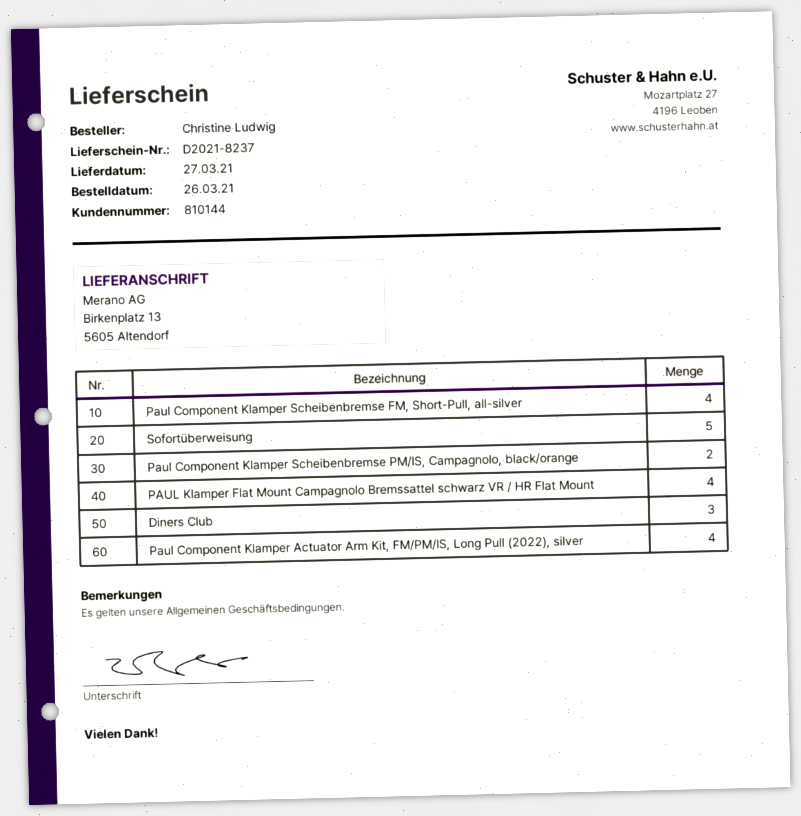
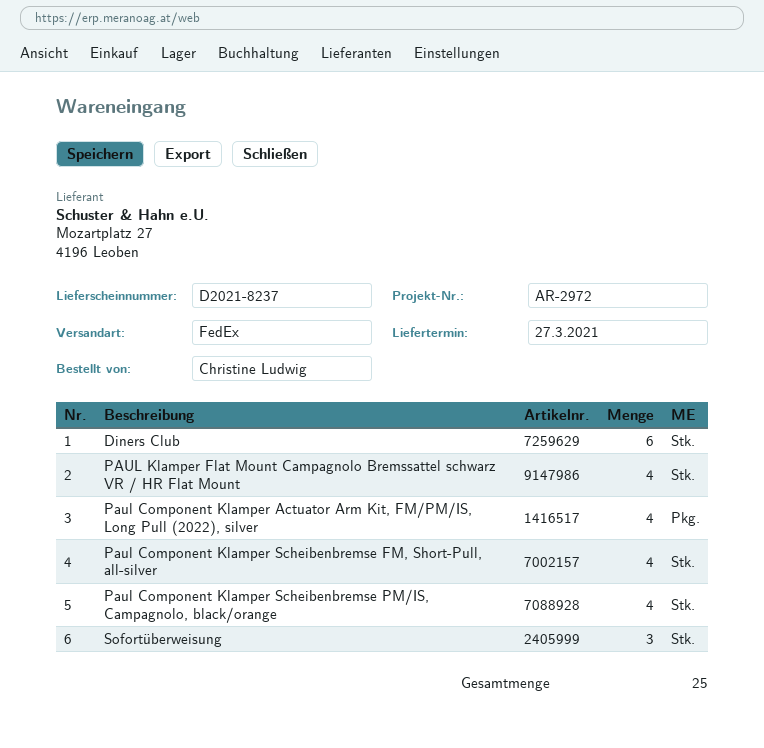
Sofortüberweisung: 5 -> 3
Paul Component Klamper Scheibenbremse PM/IS, Campagnolo, black/orange: 2 -> 4
Diners Club: 3 -> 6

